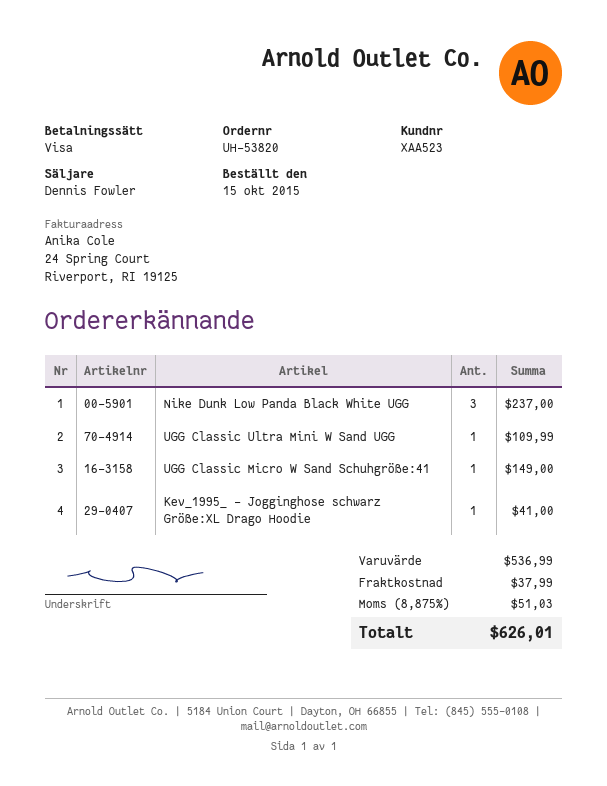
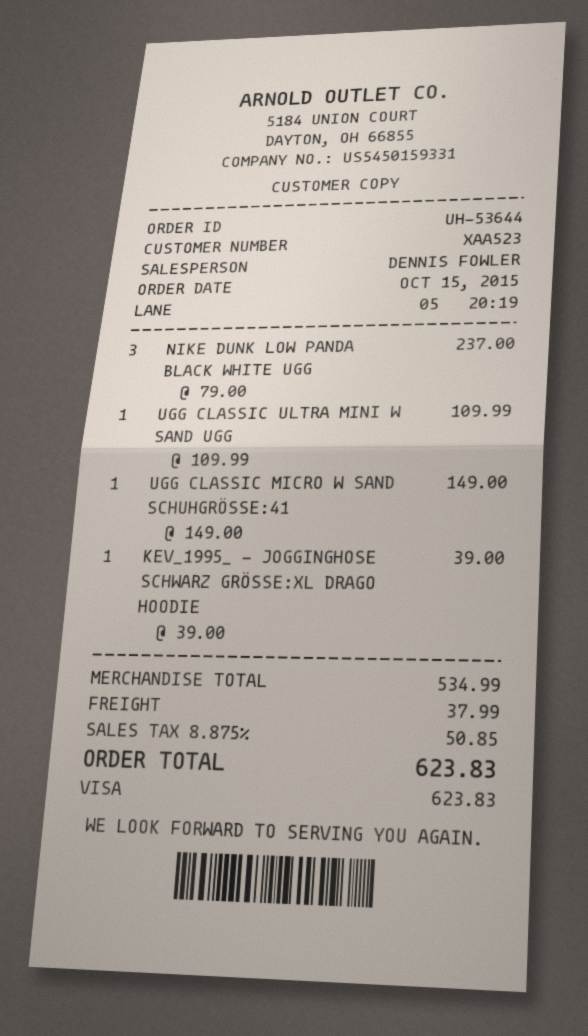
order number: UH-53820 -> UH-53644
Kev_1995_ - Jogginghose schwarz Größe:XL Drago Hoodie: 1 for 41.00 -> 1 for 39.00
subtotal: 536.99 -> 534.99
tax: 8.875% = 51.03 -> 8.875% = 50.85
total: 626.01 -> 623.83

